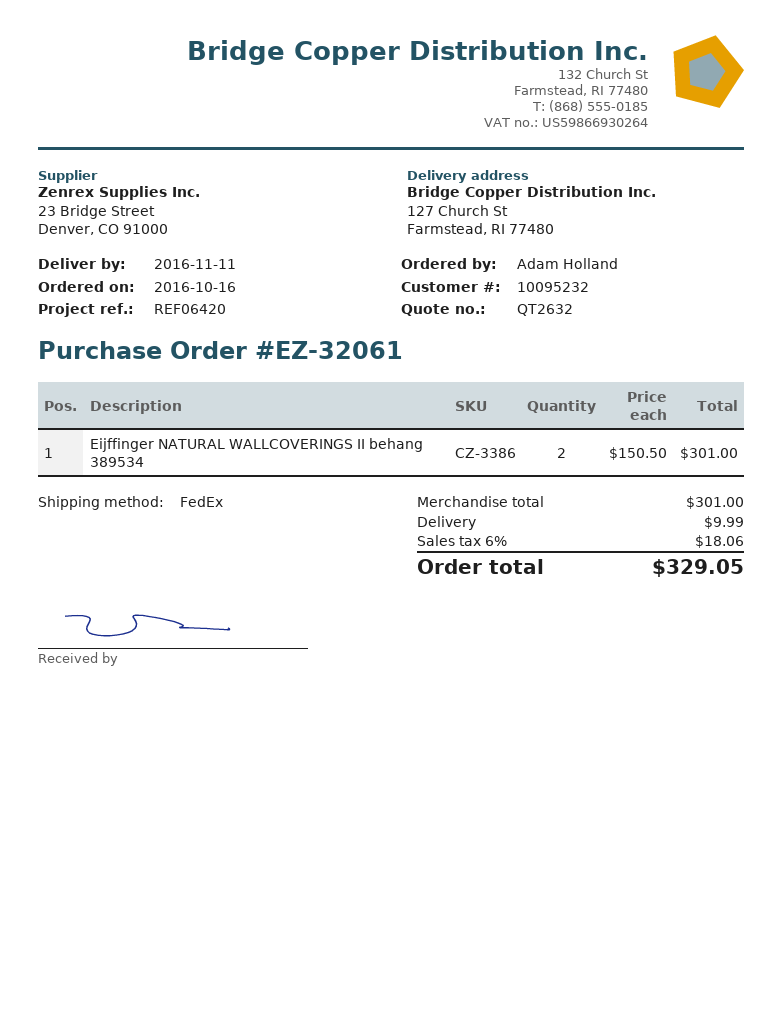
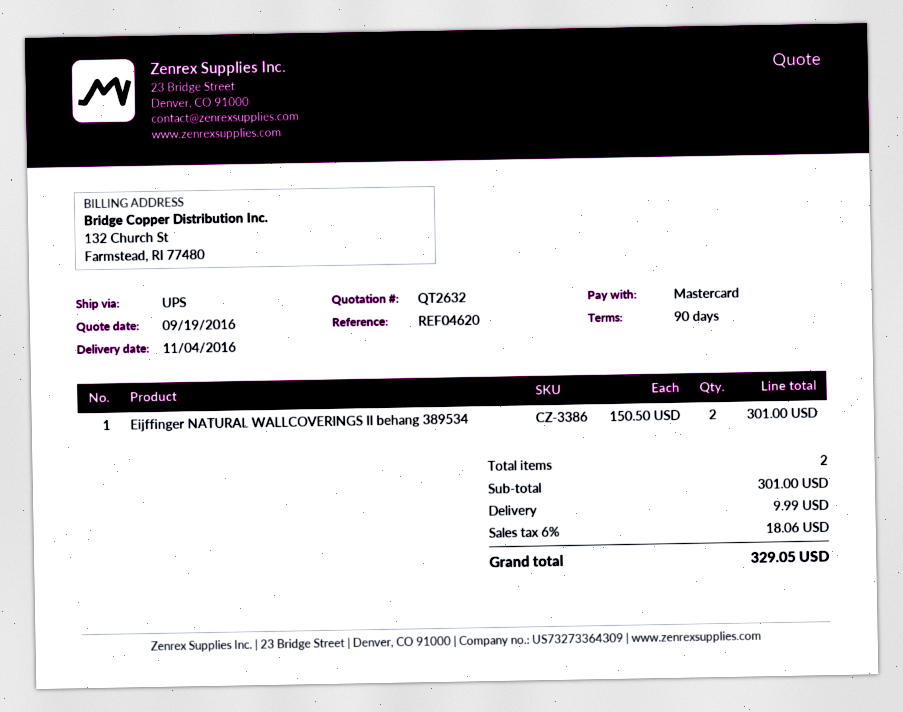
delivery date: 2016-11-11 -> 2016-11-04
reference: REF06420 -> REF04620
shipping method: FedEx -> UPS

